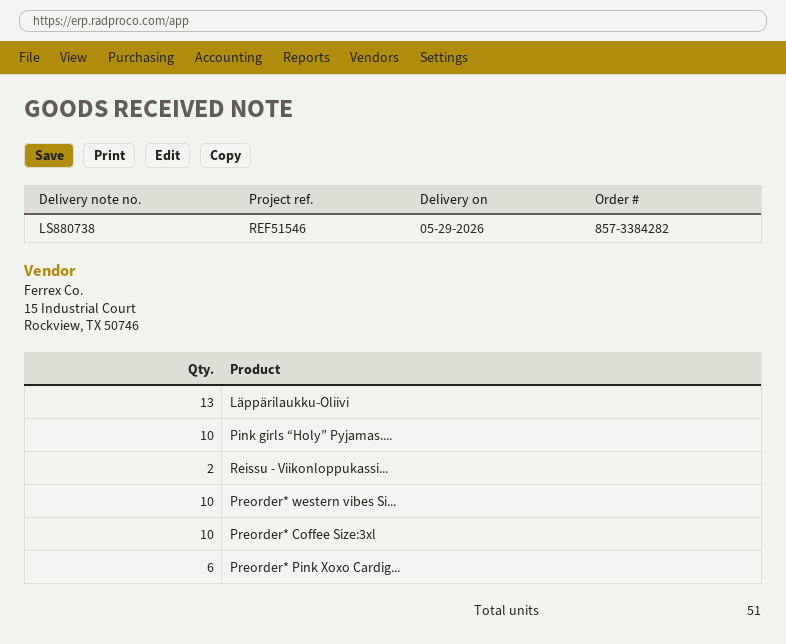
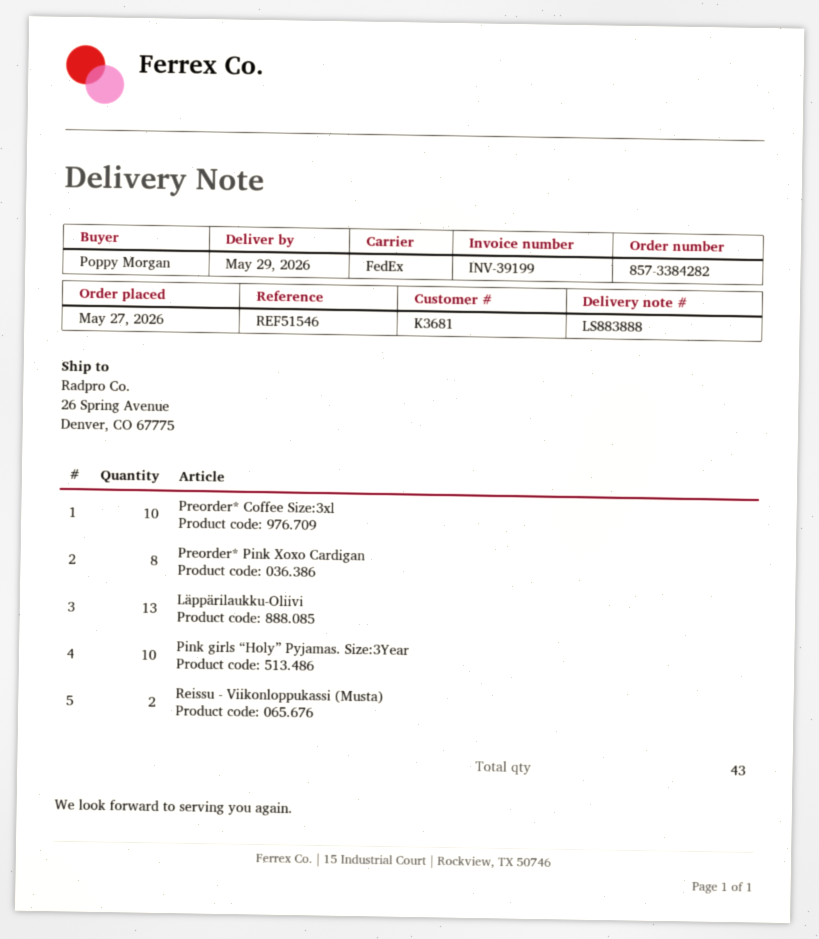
delivery note number: LS880738 -> LS883888
Preorder* western vibes Si...: 10 -> none
Preorder* Pink Xoxo Cardig...: 6 -> 8
total quantity: 51 -> 43

